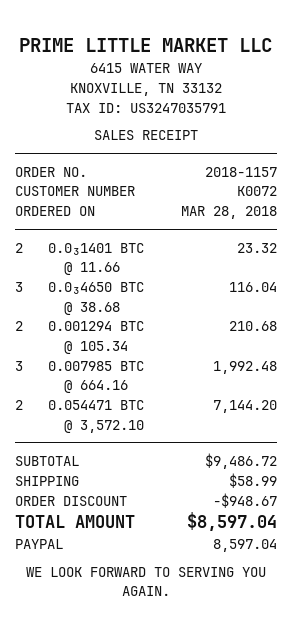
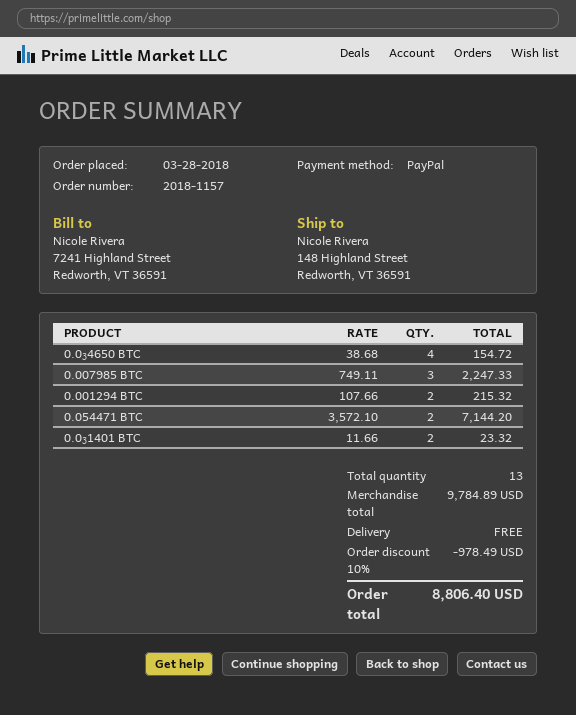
0.0₃4650 BTC: 3 x 38.68 = 116.04 -> 4 x 38.68 = 154.72
0.001294 BTC: 2 x 105.34 = 210.68 -> 2 x 107.66 = 215.32
0.007985 BTC: 3 x 664.16 = 1992.48 -> 3 x 749.11 = 2247.33
subtotal: 9486.72 -> 9784.89
discount: 948.67 -> 978.49
shipping: 58.99 -> 0.00
total: 8597.04 -> 8806.40

